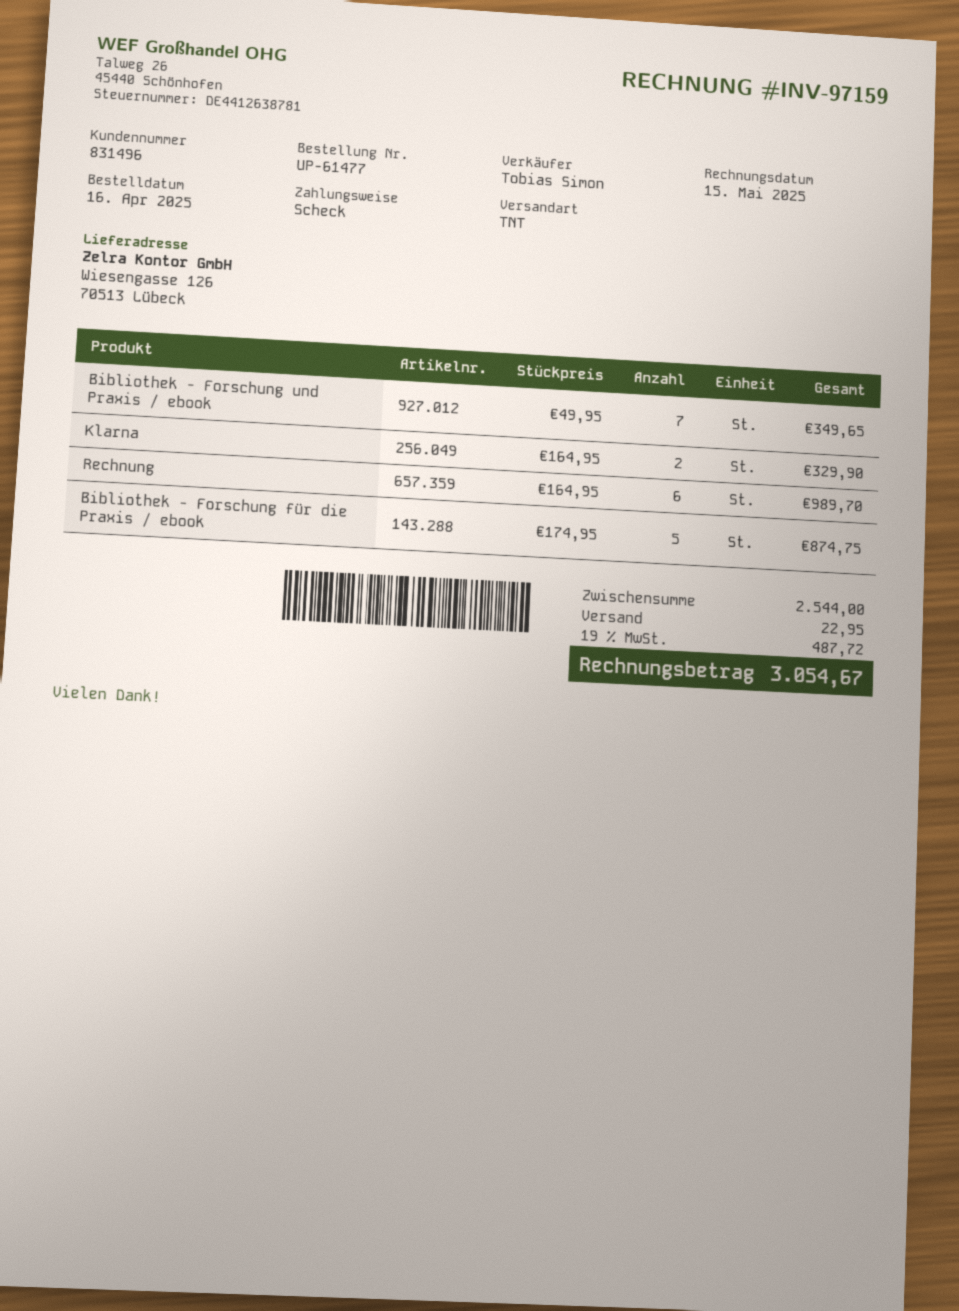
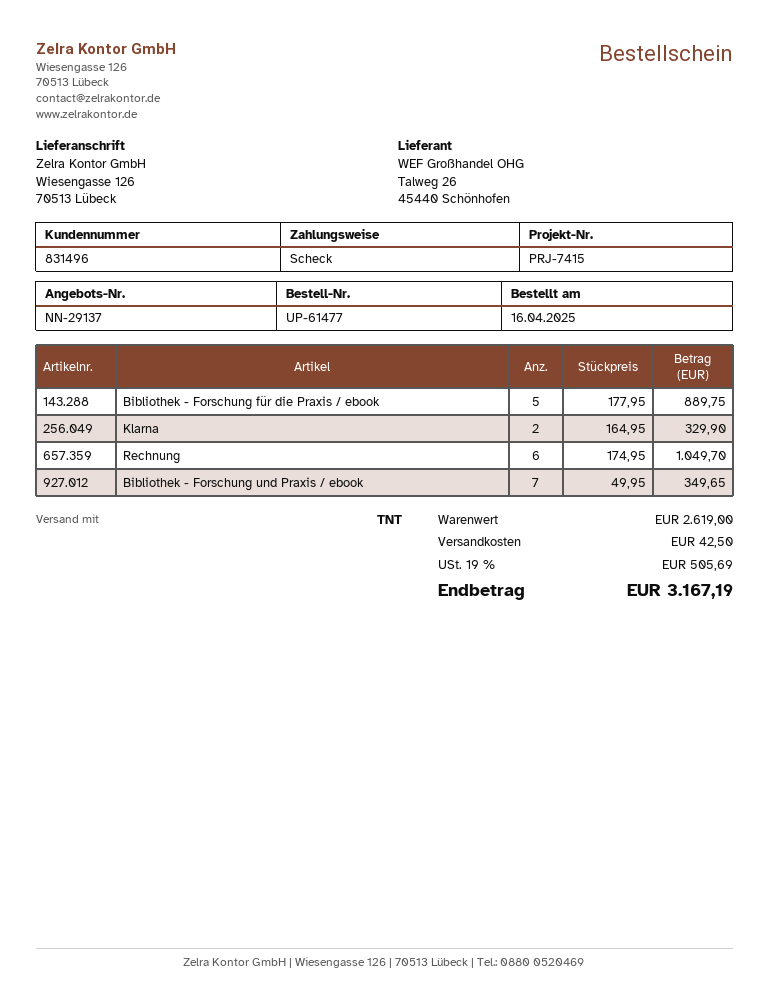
Rechnung: 6 x 164.95 = 989.70 -> 6 x 174.95 = 1049.70
Bibliothek - Forschung für die Praxis / ebook: 5 x 174.95 = 874.75 -> 5 x 177.95 = 889.75
subtotal: 2544.00 -> 2619.00
shipping: 22.95 -> 42.50
tax: 19% = 487.72 -> 19% = 505.69
total: 3054.67 -> 3167.19

